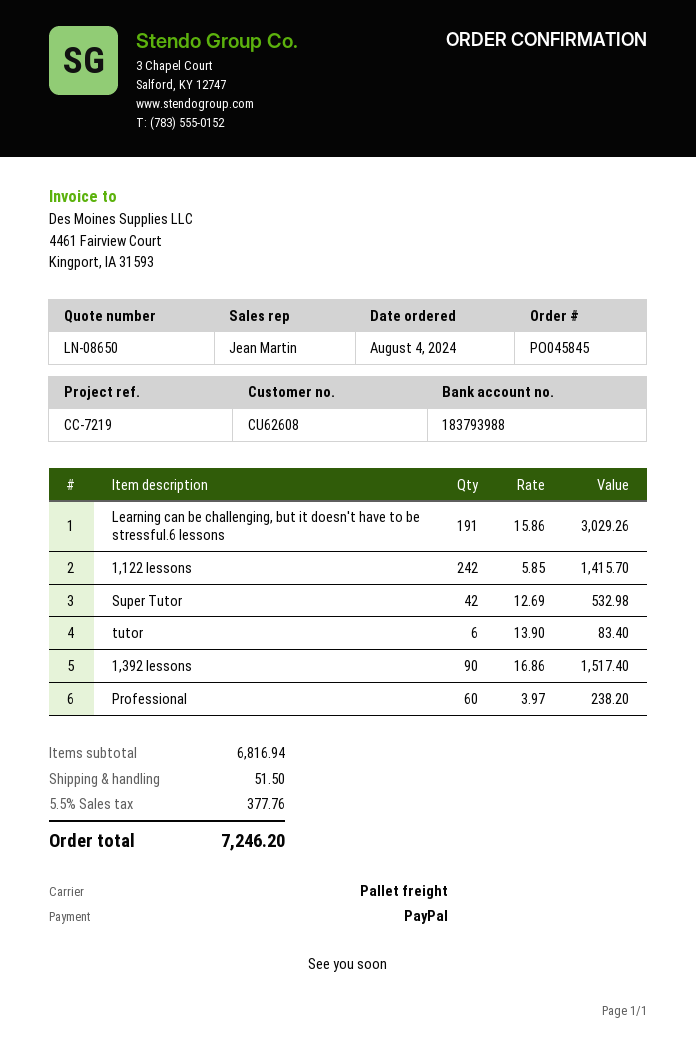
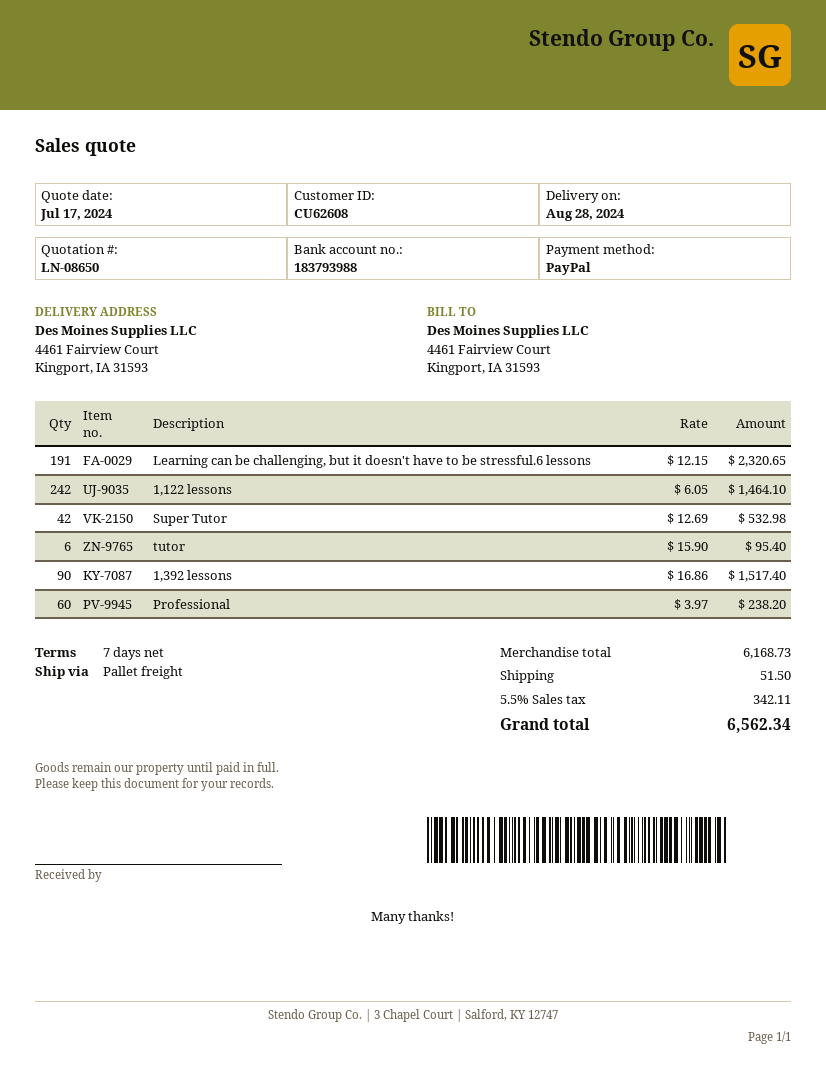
Learning can be challenging, but it doesn't have to be stressful.6 lessons: 191 x 15.86 = 3029.26 -> 191 x 12.15 = 2320.65
1,122 lessons: 242 x 5.85 = 1415.70 -> 242 x 6.05 = 1464.10
tutor: 6 x 13.90 = 83.40 -> 6 x 15.90 = 95.40
subtotal: 6816.94 -> 6168.73
tax: 5.5% = 377.76 -> 5.5% = 342.11
total: 7246.20 -> 6562.34

